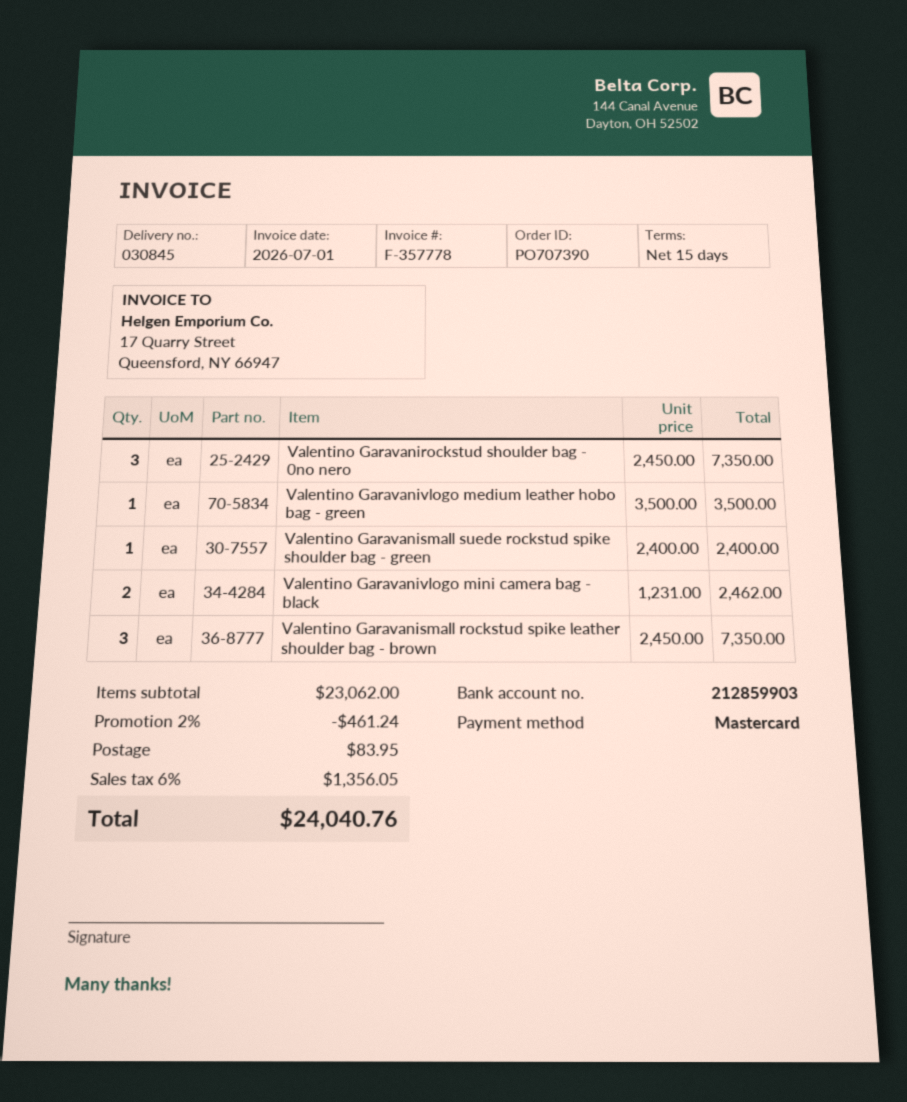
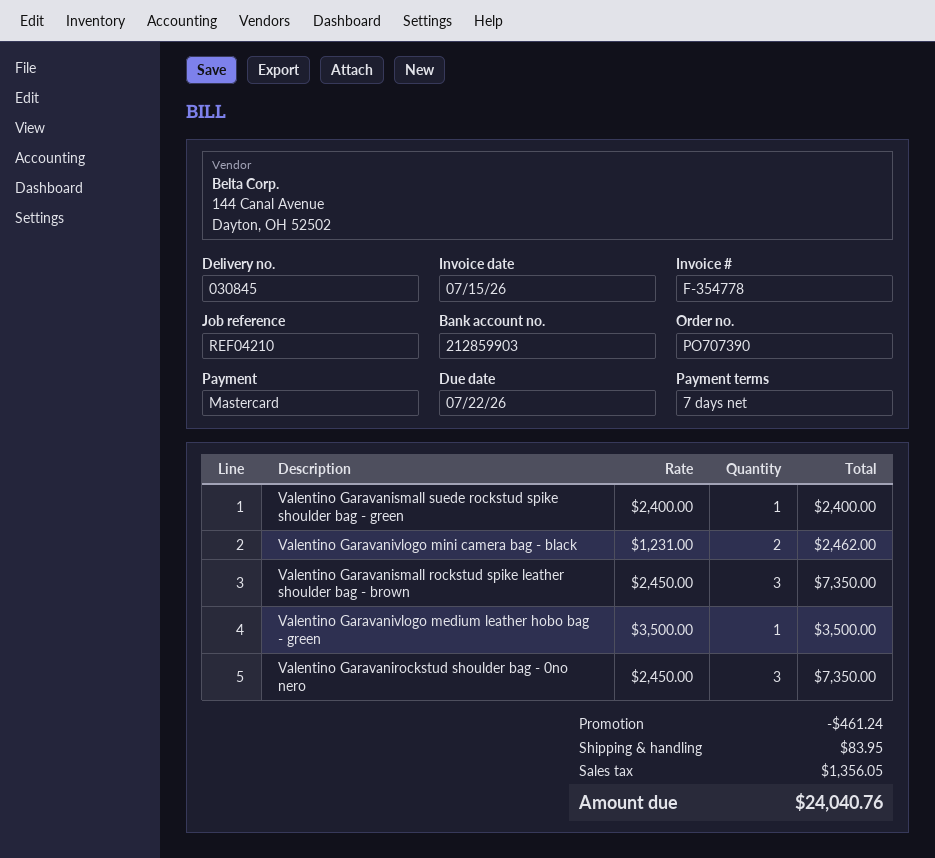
invoice number: F-357778 -> F-354778
invoice date: 2026-07-01 -> 2026-07-15
payment terms: 15 days -> 7 days

